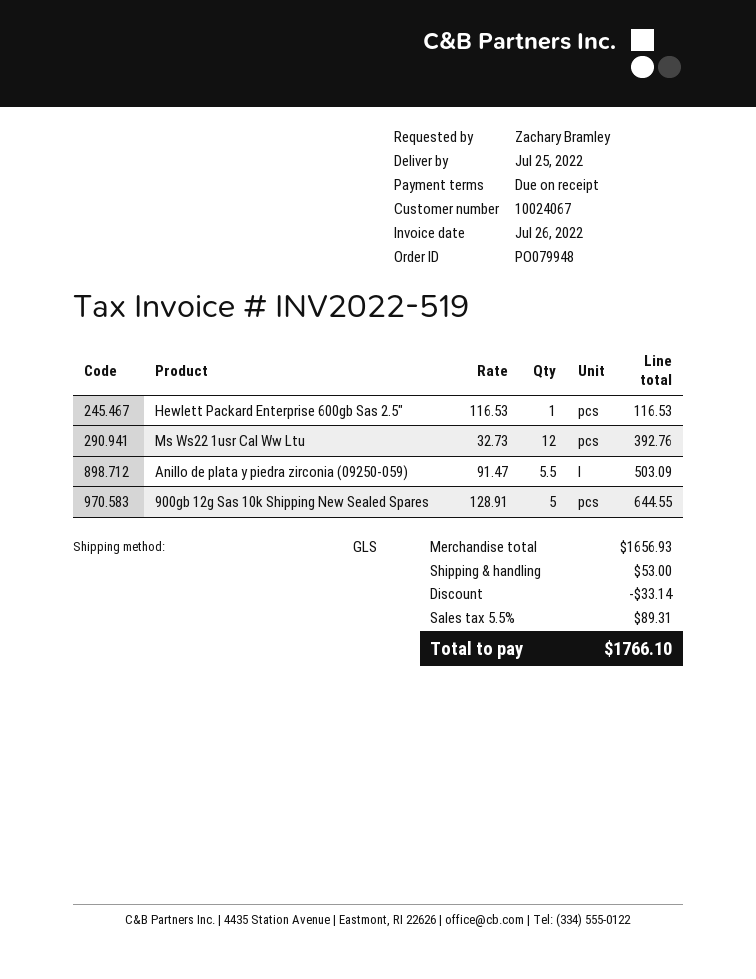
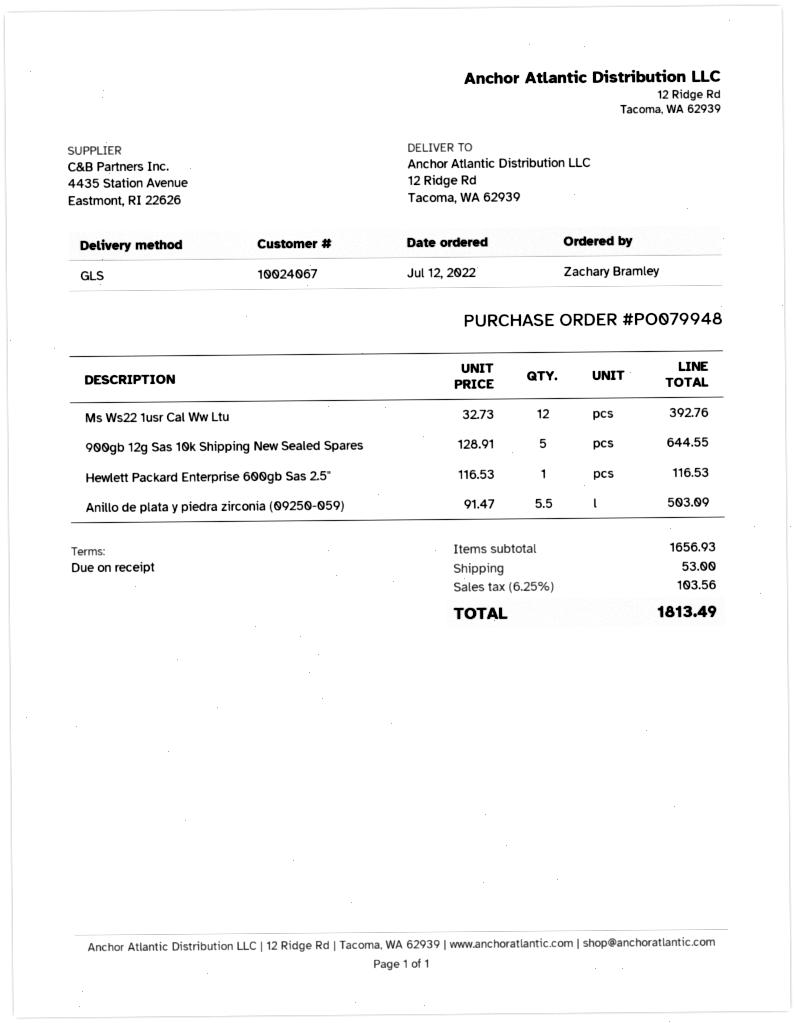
discount: 33.14 -> none
tax: 5.5% = 89.31 -> 6.25% = 103.56
total: 1766.10 -> 1813.49

